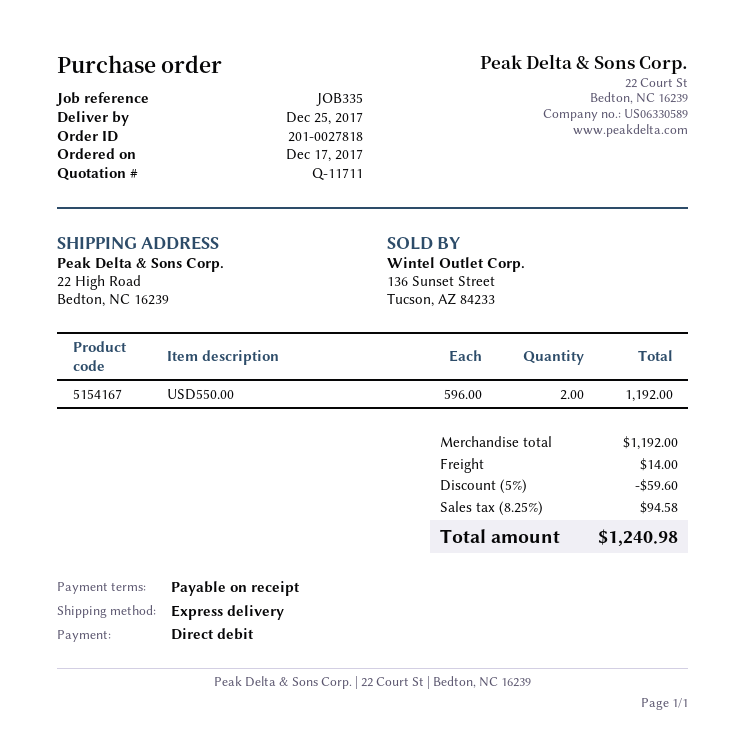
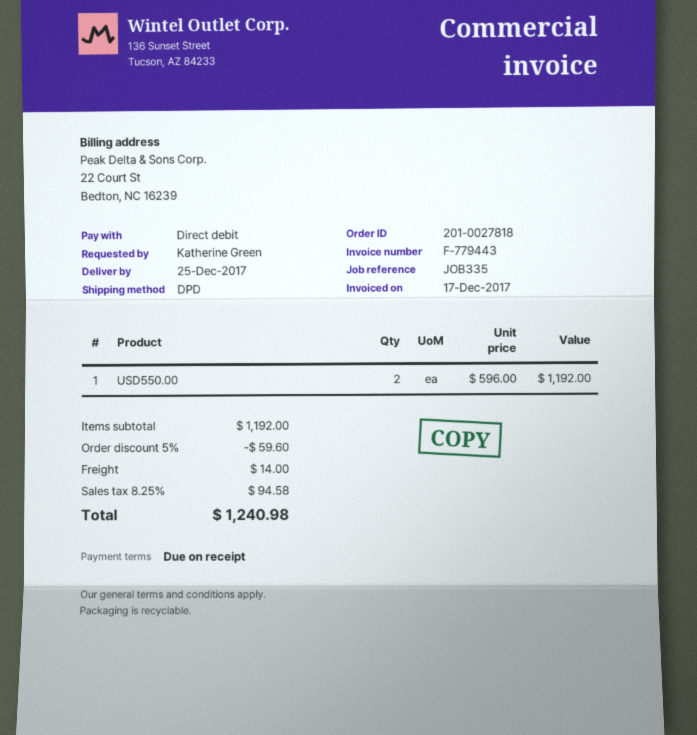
shipping method: express -> DPD

